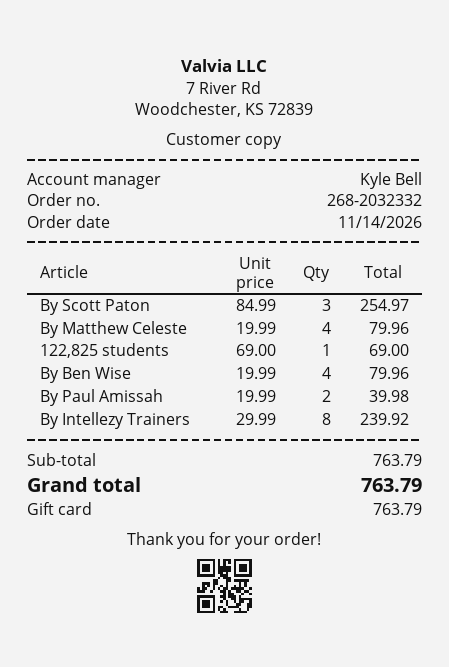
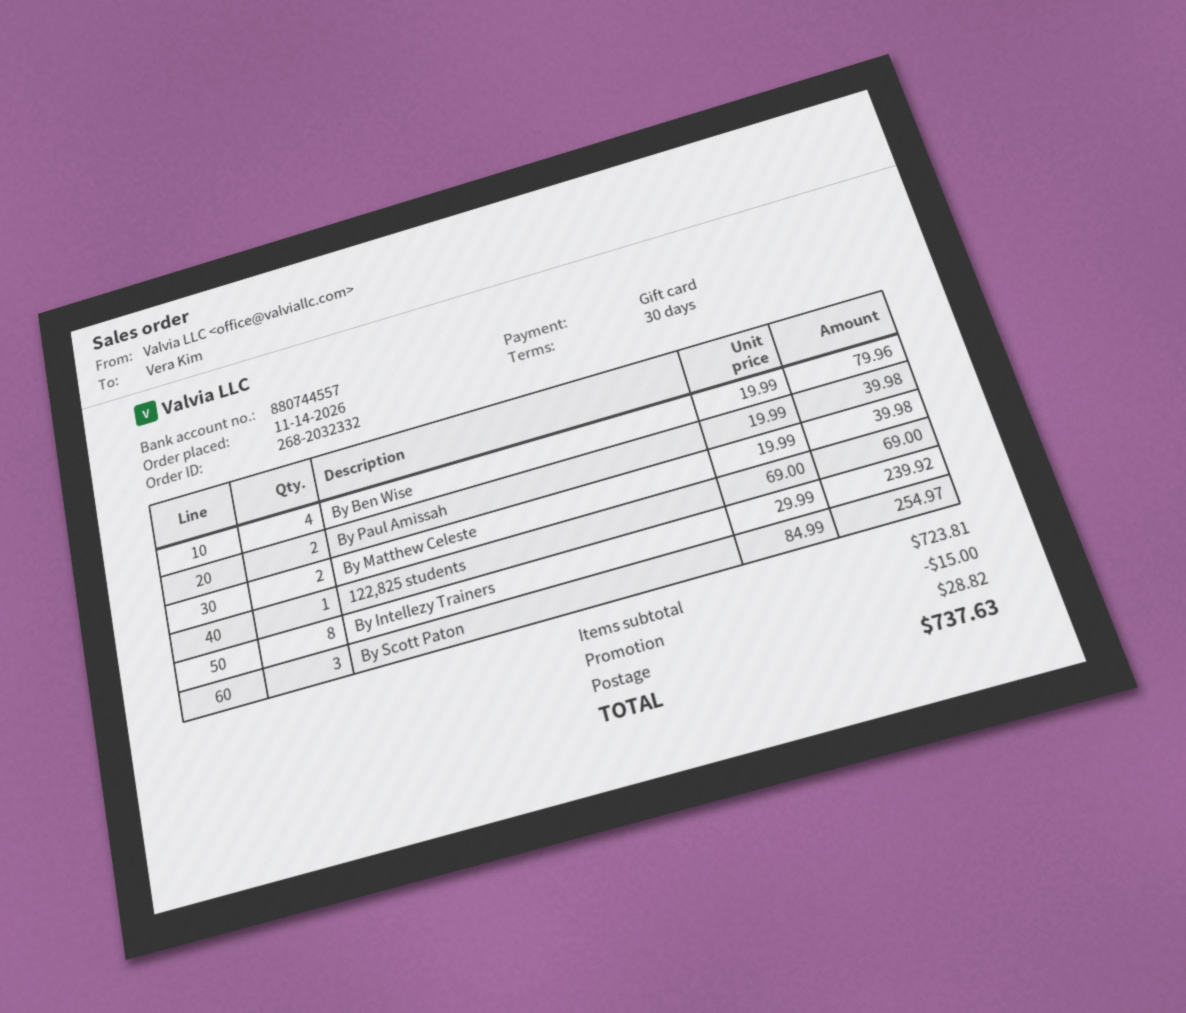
By Matthew Celeste: 4 x 19.99 = 79.96 -> 2 x 19.99 = 39.98
subtotal: 763.79 -> 723.81
discount: none -> 15.00
shipping: none -> 28.82
total: 763.79 -> 737.63

